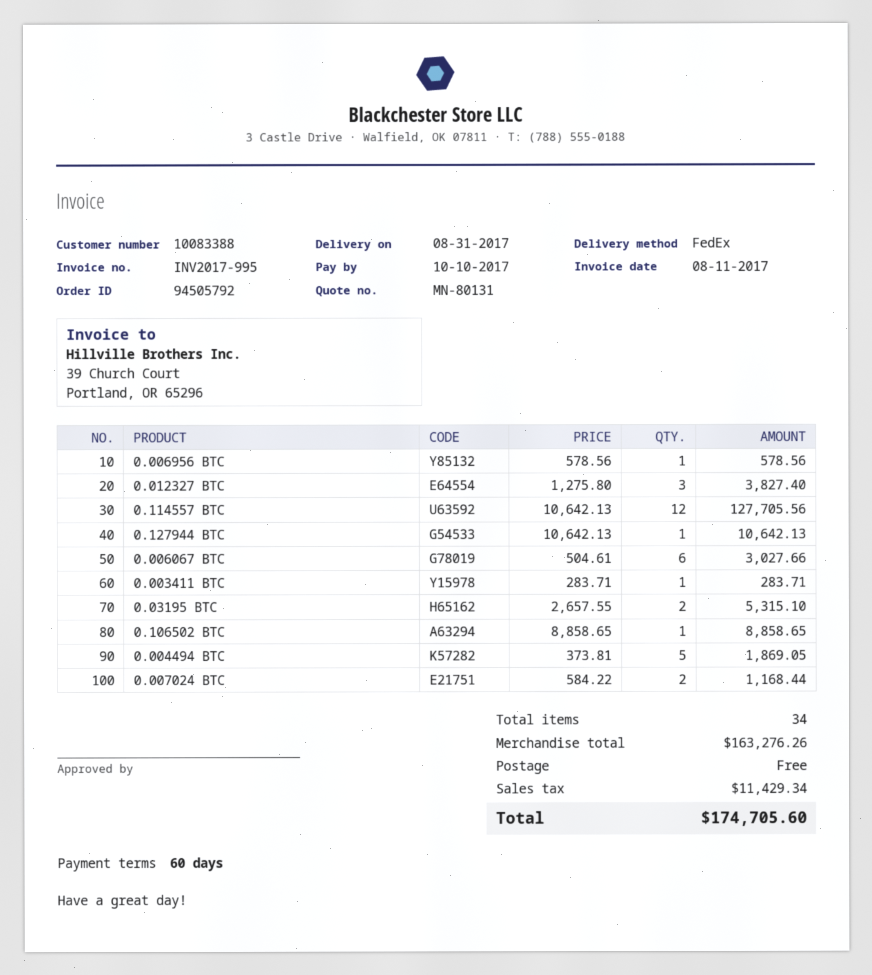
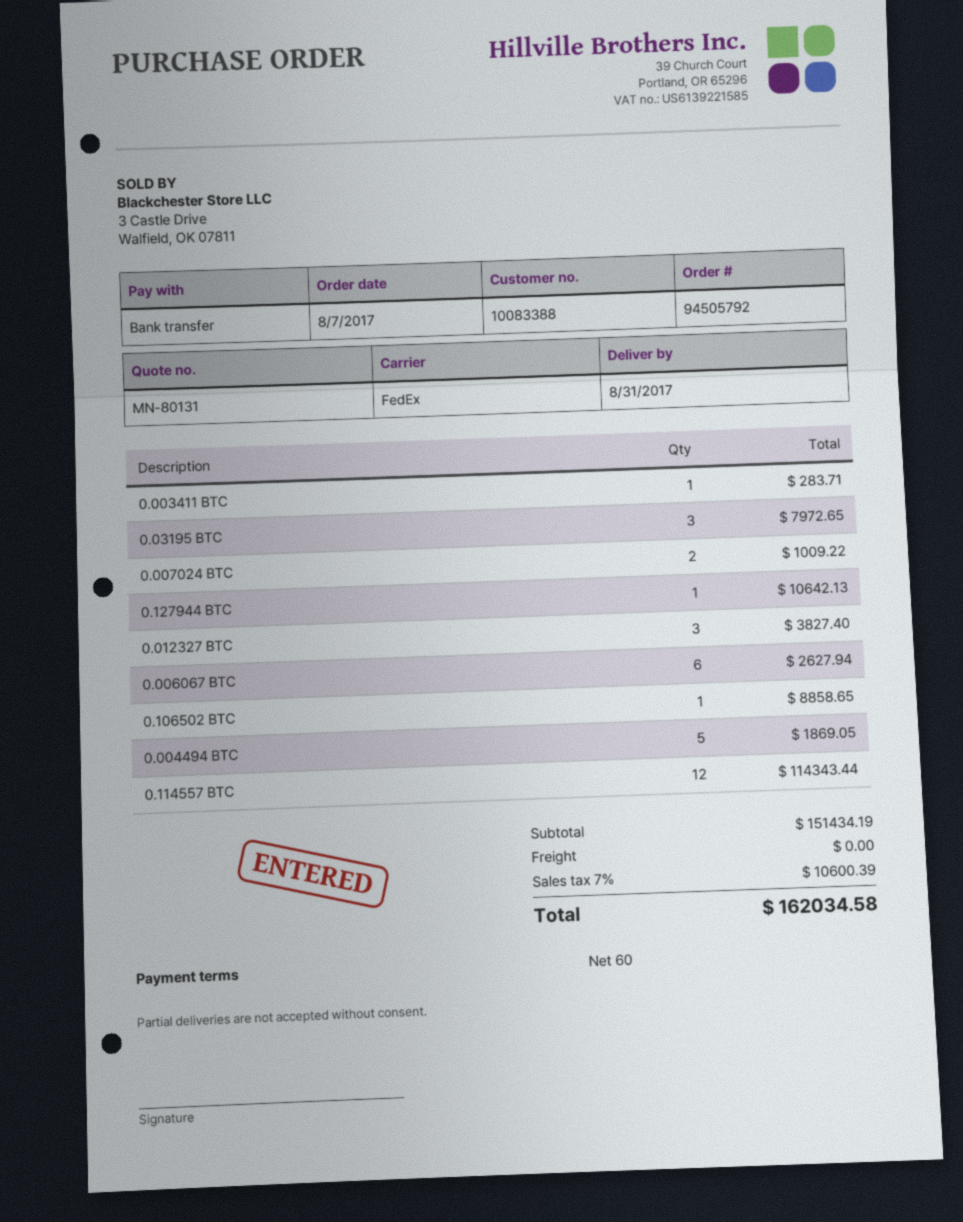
0.006956 BTC: 1 for 578.56 -> none
0.114557 BTC: 12 for 127705.56 -> 12 for 114343.44
0.006067 BTC: 6 for 3027.66 -> 6 for 2627.94
0.03195 BTC: 2 for 5315.10 -> 3 for 7972.65
0.007024 BTC: 2 for 1168.44 -> 2 for 1009.22
subtotal: 163276.26 -> 151434.19
tax: 11429.34 -> 10600.39
total: 174705.60 -> 162034.58

